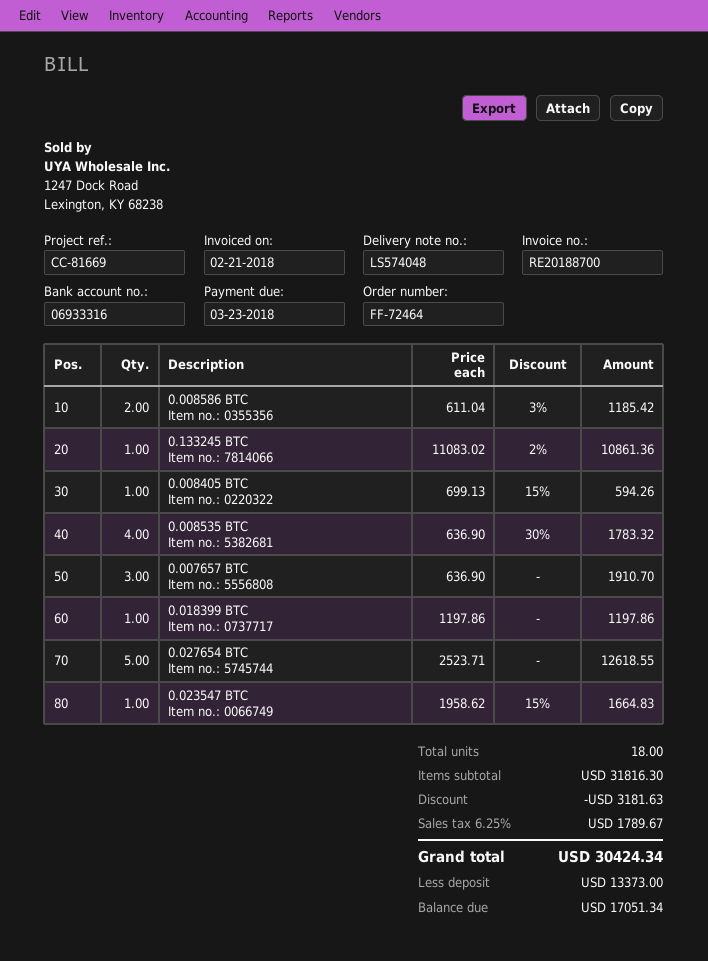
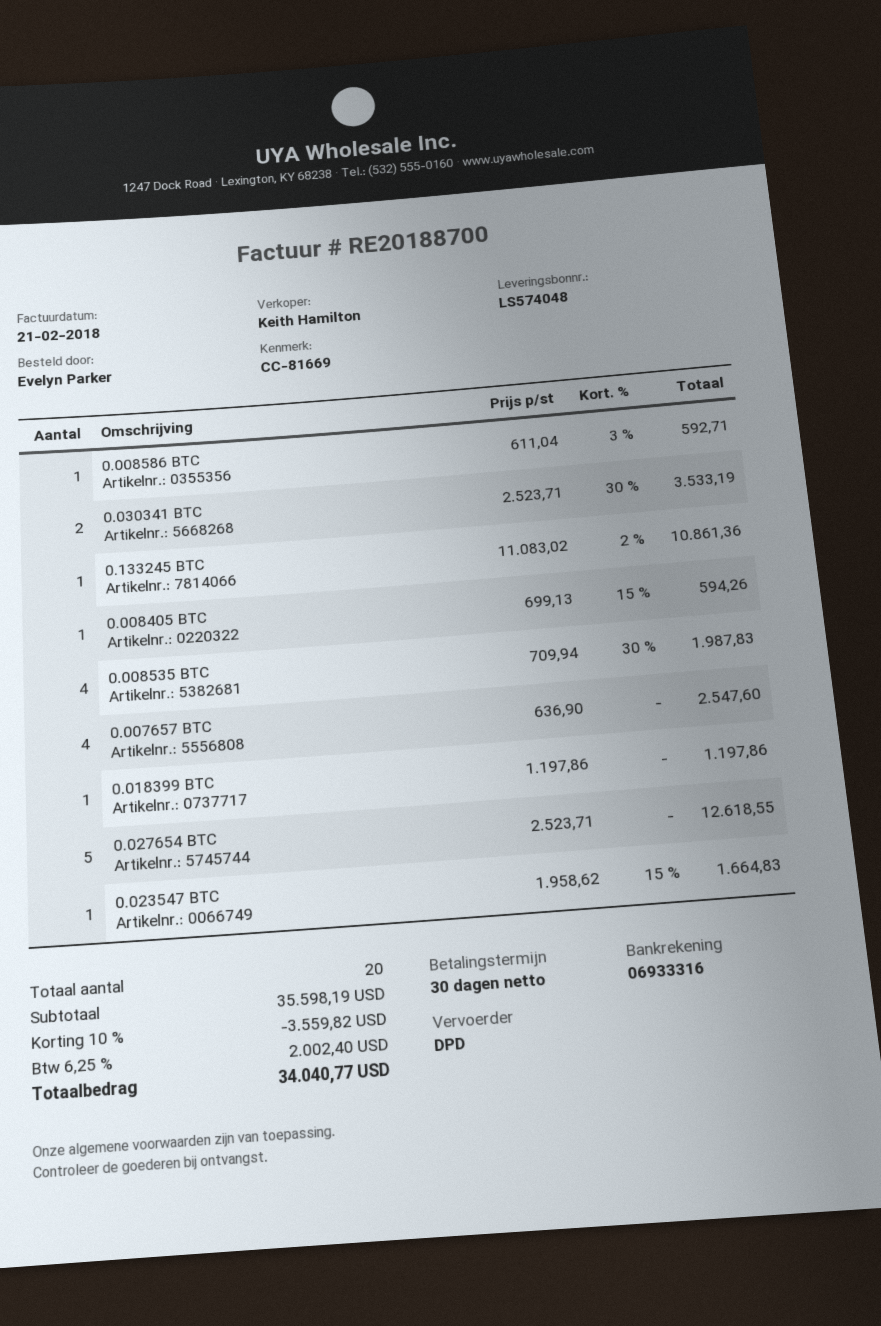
0.008586 BTC: 2 x 611.04 - 3% = 1185.42 -> 1 x 611.04 - 3% = 592.71
0.008535 BTC: 4 x 636.90 - 30% = 1783.32 -> 4 x 709.94 - 30% = 1987.83
0.007657 BTC: 3 x 636.90 = 1910.70 -> 4 x 636.90 = 2547.60
0.030341 BTC: none -> 2 x 2523.71 - 30% = 3533.19
total quantity: 18 -> 20
subtotal: 31816.30 -> 35598.19
discount: 3181.63 -> 3559.82
tax: 6.25% = 1789.67 -> 6.25% = 2002.40
total: 30424.34 -> 34040.77

